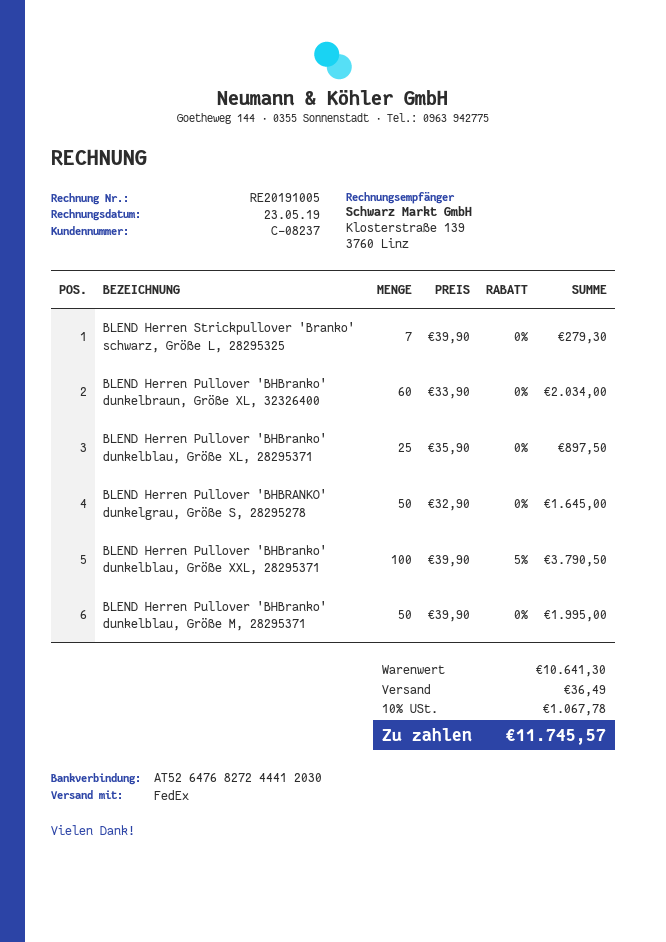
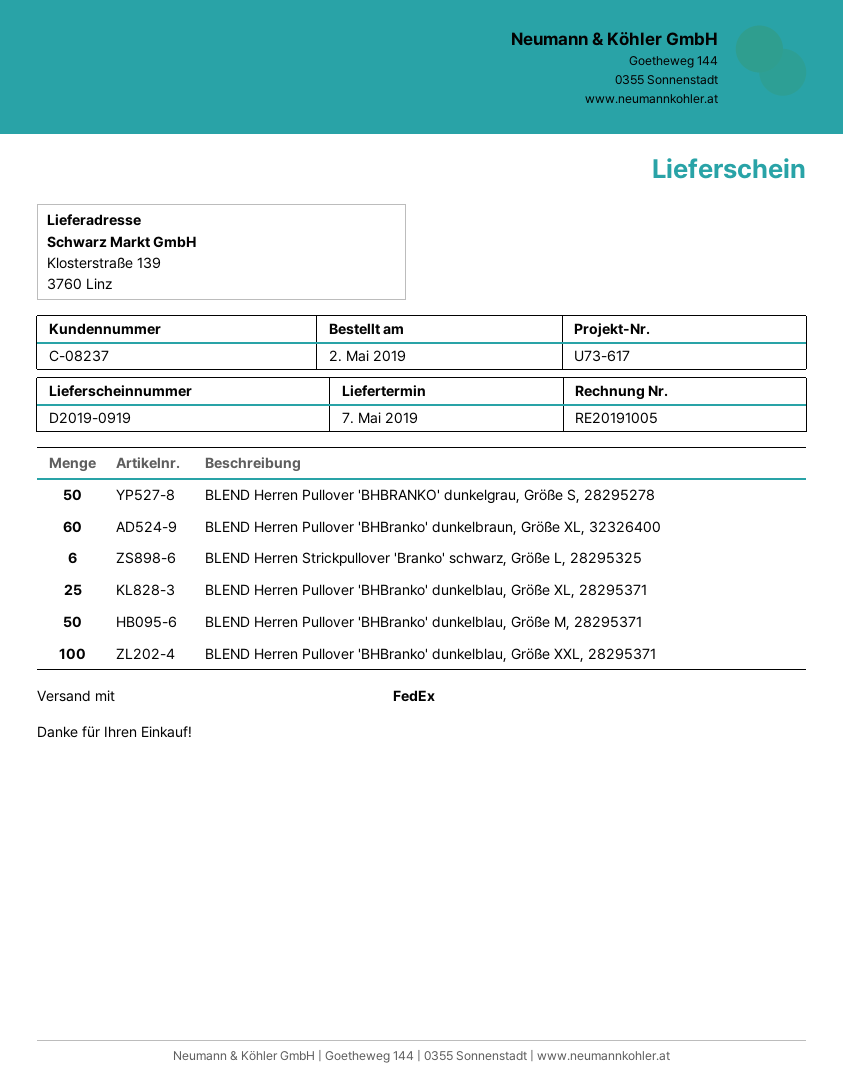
BLEND Herren Strickpullover 'Branko' schwarz, Größe L, 28295325: 7 -> 6

